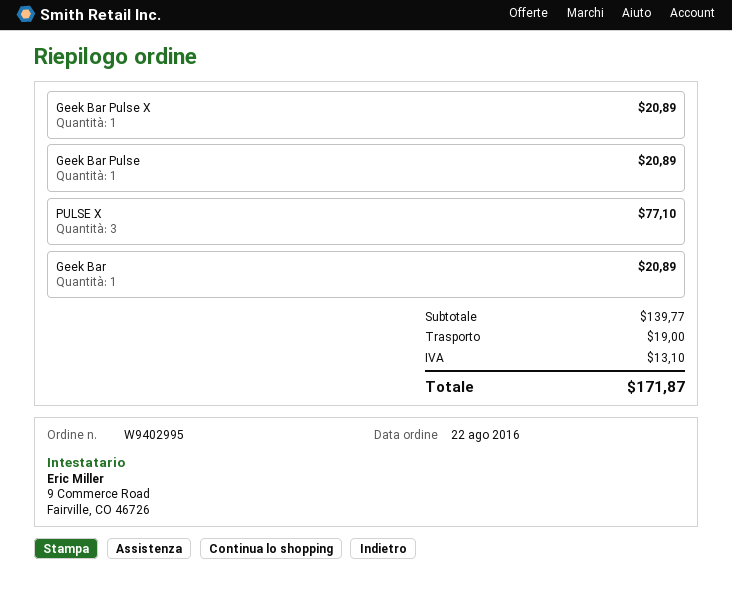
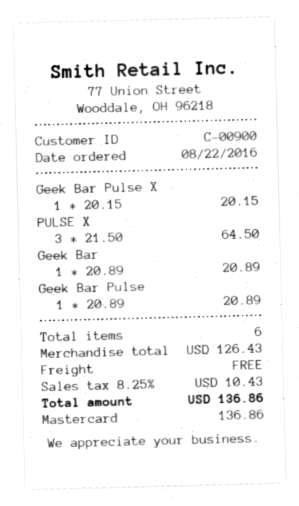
Geek Bar Pulse X: 1 for 20.89 -> 1 for 20.15
PULSE X: 3 for 77.10 -> 3 for 64.50
subtotal: 139.77 -> 126.43
shipping: 19.00 -> 0.00
tax: 13.10 -> 10.43
total: 171.87 -> 136.86

